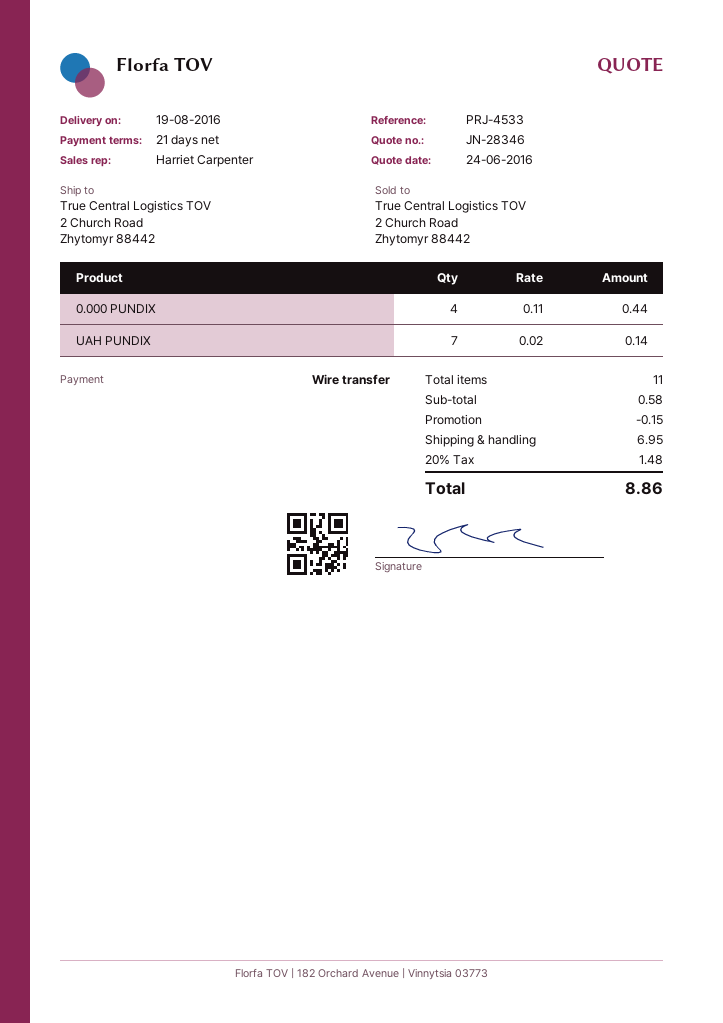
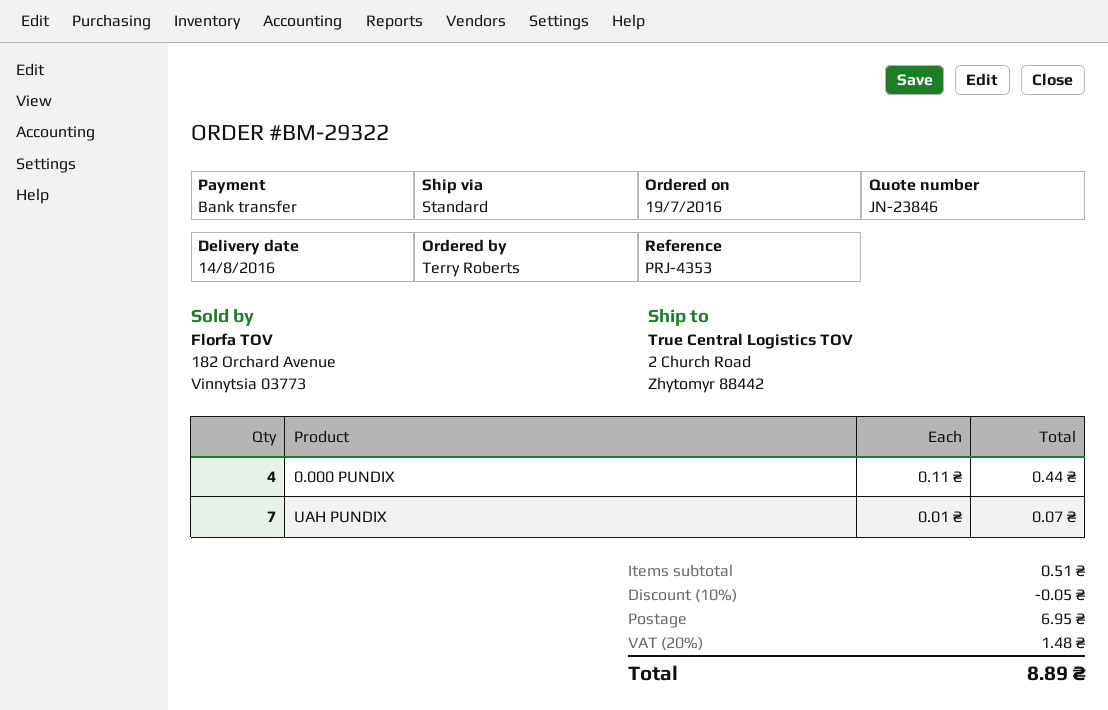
quote number: JN-28346 -> JN-23846
delivery date: 2016-08-19 -> 2016-08-14
reference: PRJ-4533 -> PRJ-4353
UAH PUNDIX: 7 x 0.02 = 0.14 -> 7 x 0.01 = 0.07
subtotal: 0.58 -> 0.51
discount: 0.15 -> 0.05
total: 8.86 -> 8.89

